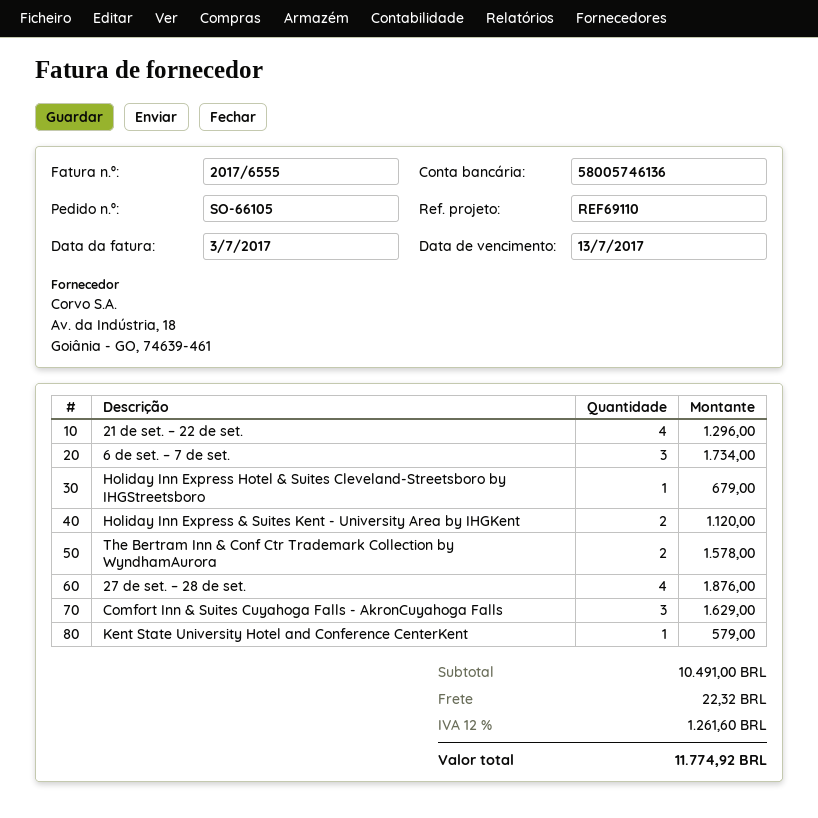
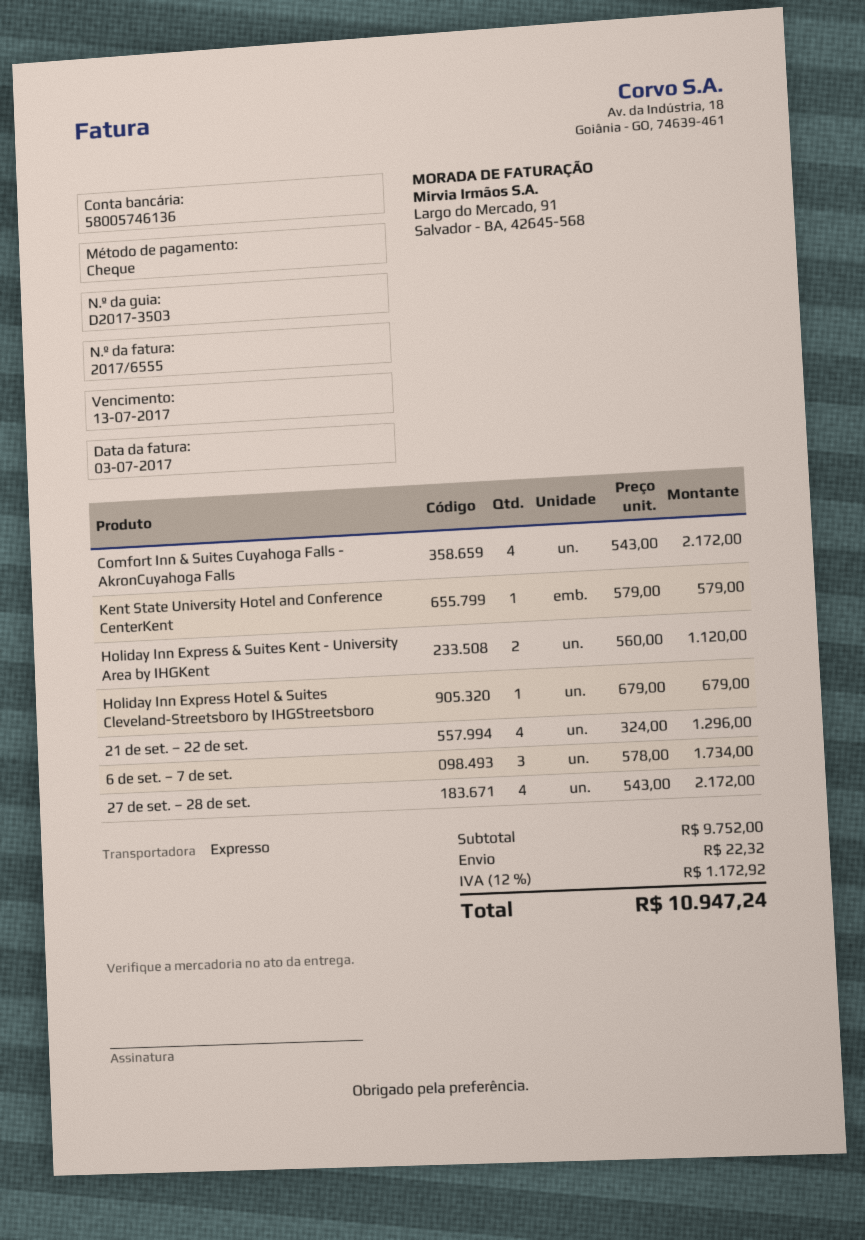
The Bertram Inn & Conf Ctr Trademark Collection by WyndhamAurora: 2 for 1578.00 -> none
27 de set. – 28 de set.: 4 for 1876.00 -> 4 for 2172.00
Comfort Inn & Suites Cuyahoga Falls - AkronCuyahoga Falls: 3 for 1629.00 -> 4 for 2172.00
subtotal: 10491.00 -> 9752.00
tax: 12% = 1261.60 -> 12% = 1172.92
total: 11774.92 -> 10947.24

